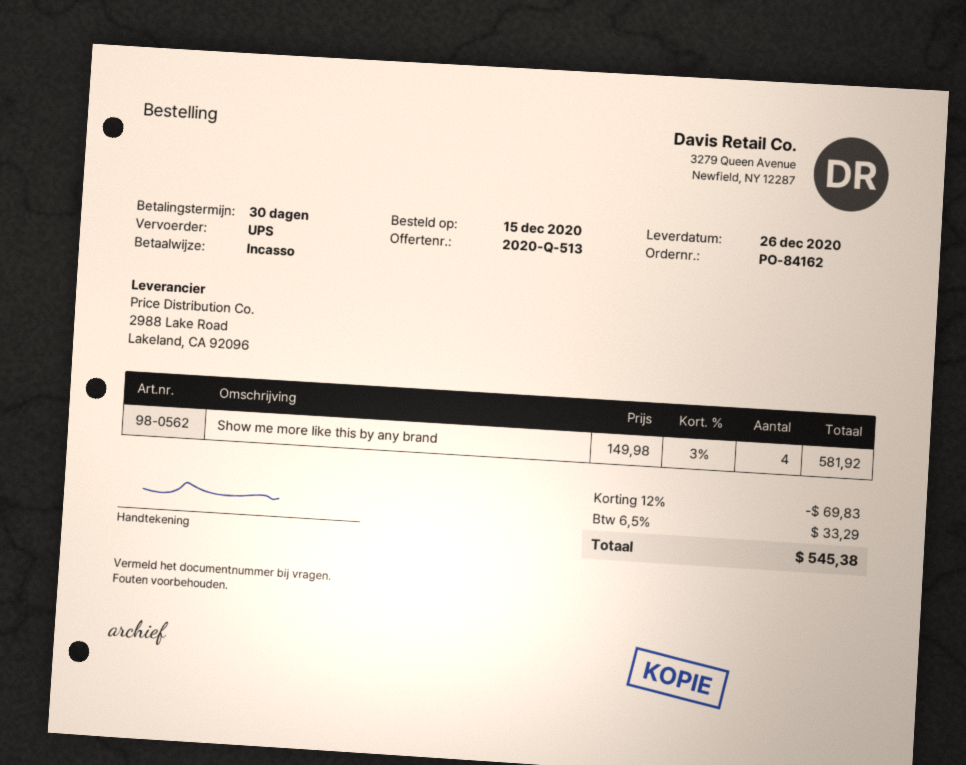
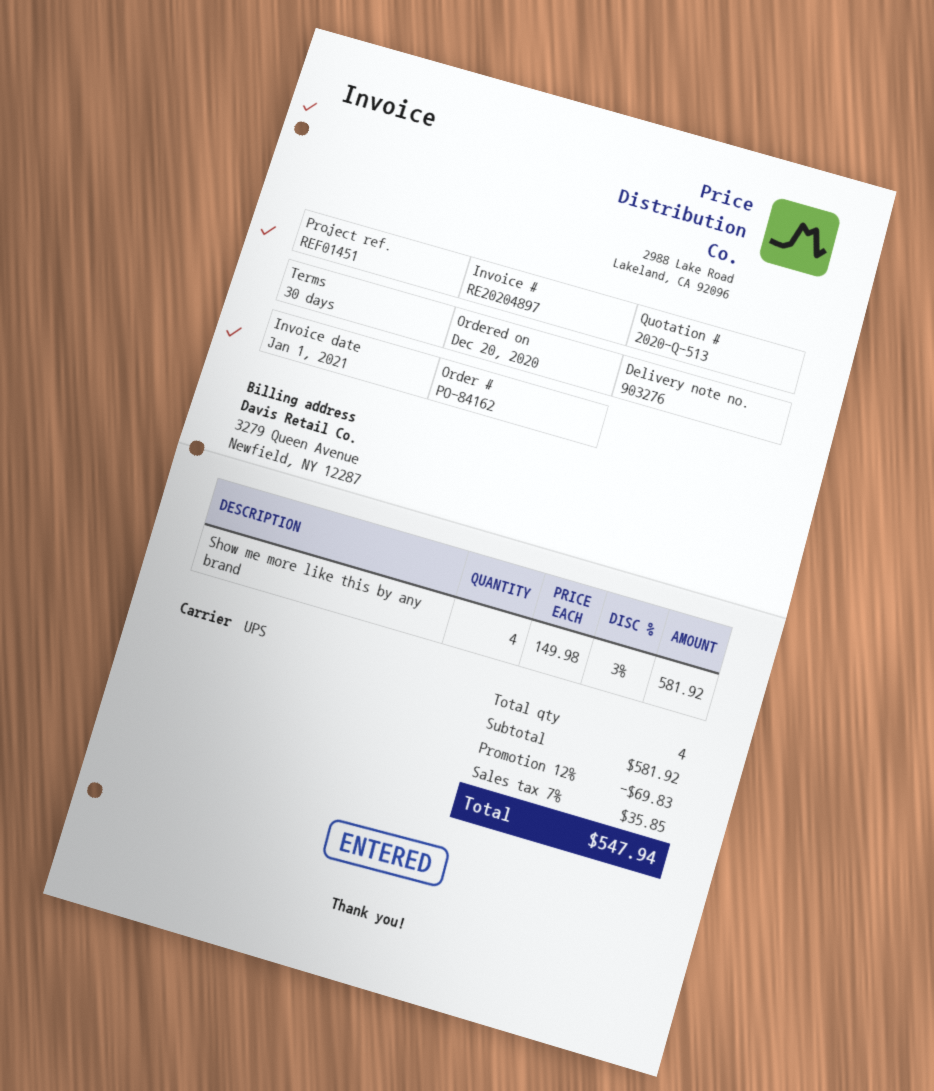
order date: 2020-12-15 -> 2020-12-20
tax: 6.5% = 33.29 -> 7% = 35.85
total: 545.38 -> 547.94

